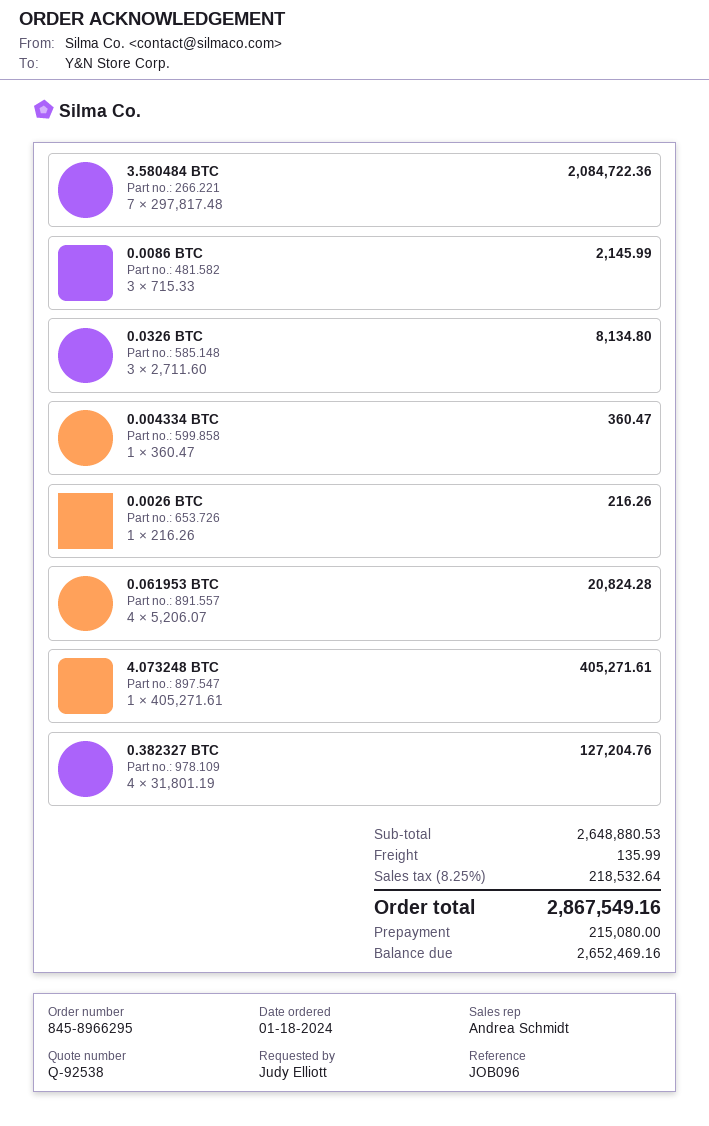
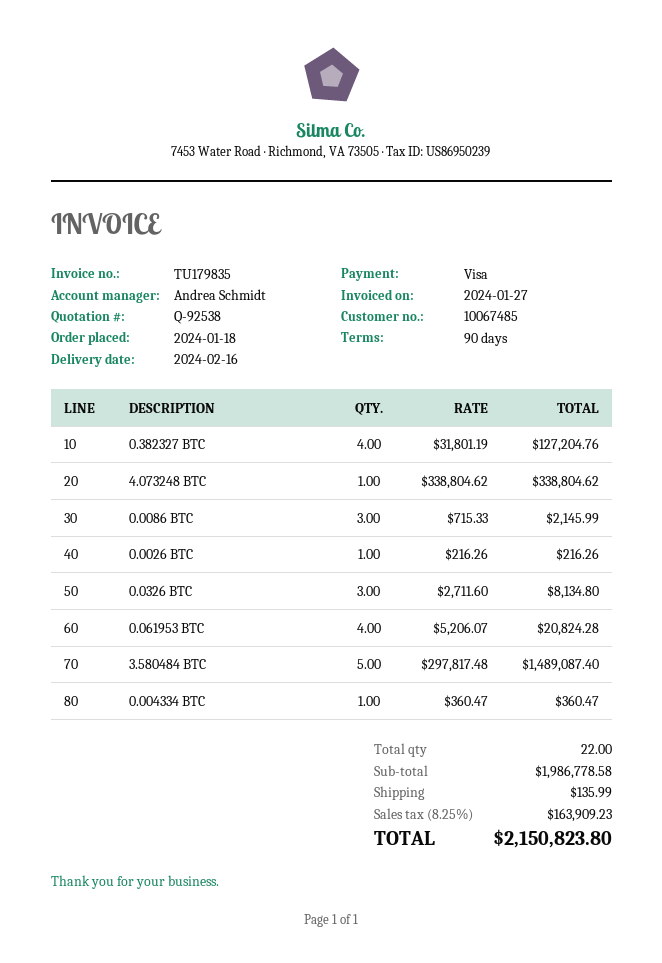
3.580484 BTC: 7 x 297817.48 = 2084722.36 -> 5 x 297817.48 = 1489087.40
4.073248 BTC: 1 x 405271.61 = 405271.61 -> 1 x 338804.62 = 338804.62
subtotal: 2648880.53 -> 1986778.58
tax: 8.25% = 218532.64 -> 8.25% = 163909.23
total: 2867549.16 -> 2150823.80

